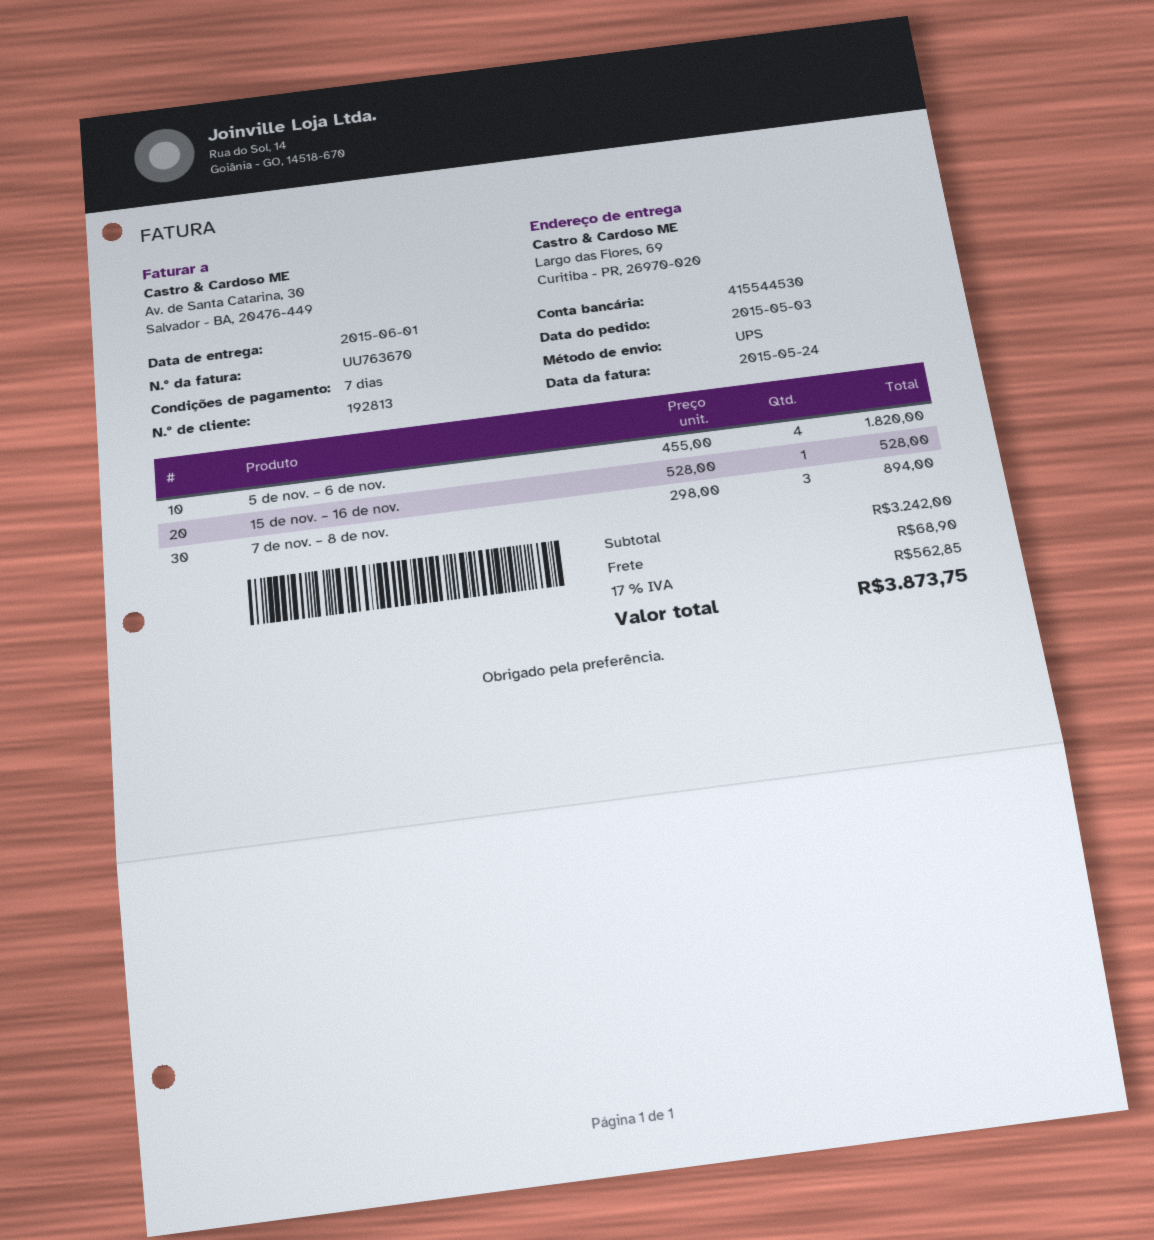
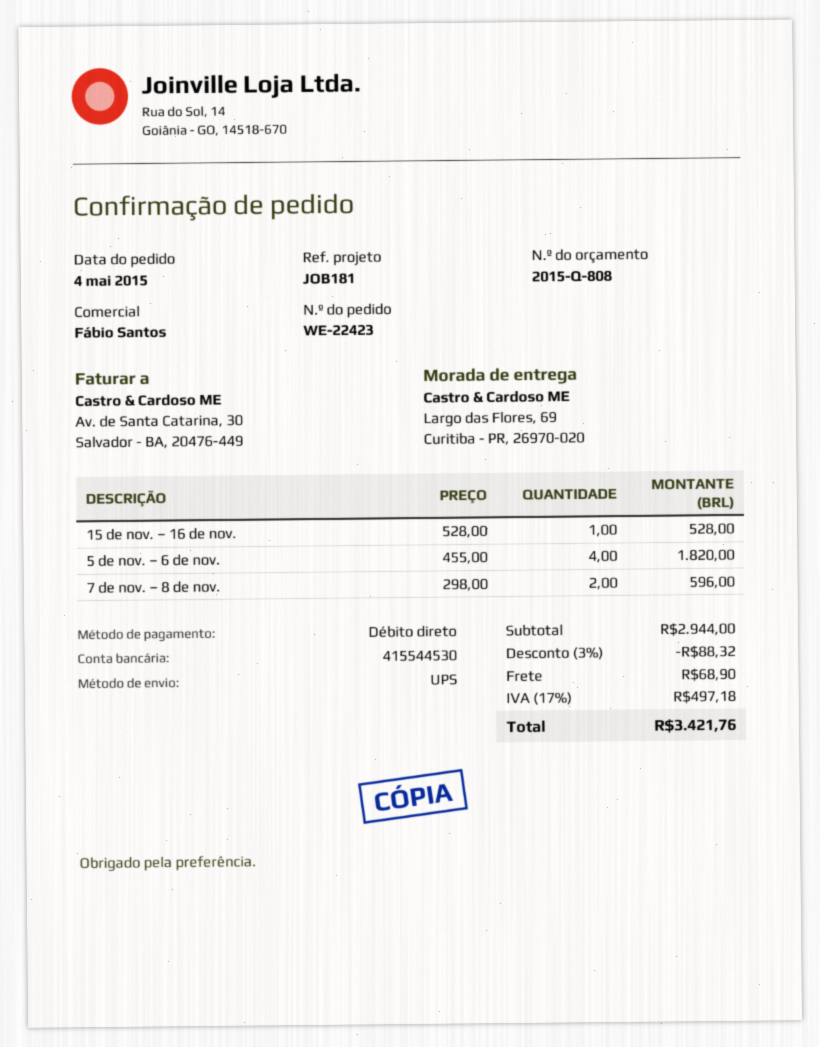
order date: 2015-05-03 -> 2015-05-04
7 de nov. – 8 de nov.: 3 x 298.00 = 894.00 -> 2 x 298.00 = 596.00
subtotal: 3242.00 -> 2944.00
discount: none -> 3% = 88.32
tax: 17% = 562.85 -> 17% = 497.18
total: 3873.75 -> 3421.76

